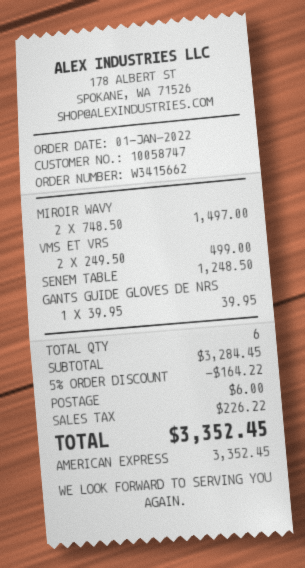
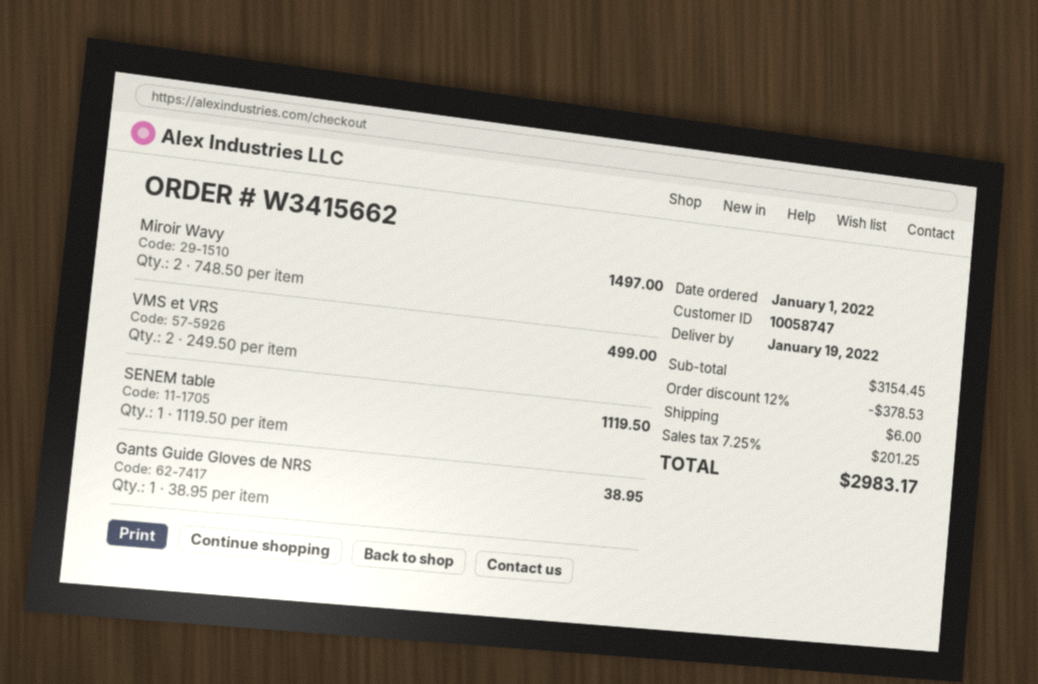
SENEM TABLE: 1 x 1248.50 = 1248.50 -> 1 x 1119.50 = 1119.50
GANTS GUIDE GLOVES DE NRS: 1 x 39.95 = 39.95 -> 1 x 38.95 = 38.95
subtotal: 3284.45 -> 3154.45
discount: 5% = 164.22 -> 12% = 378.53
tax: 226.22 -> 201.25
total: 3352.45 -> 2983.17

